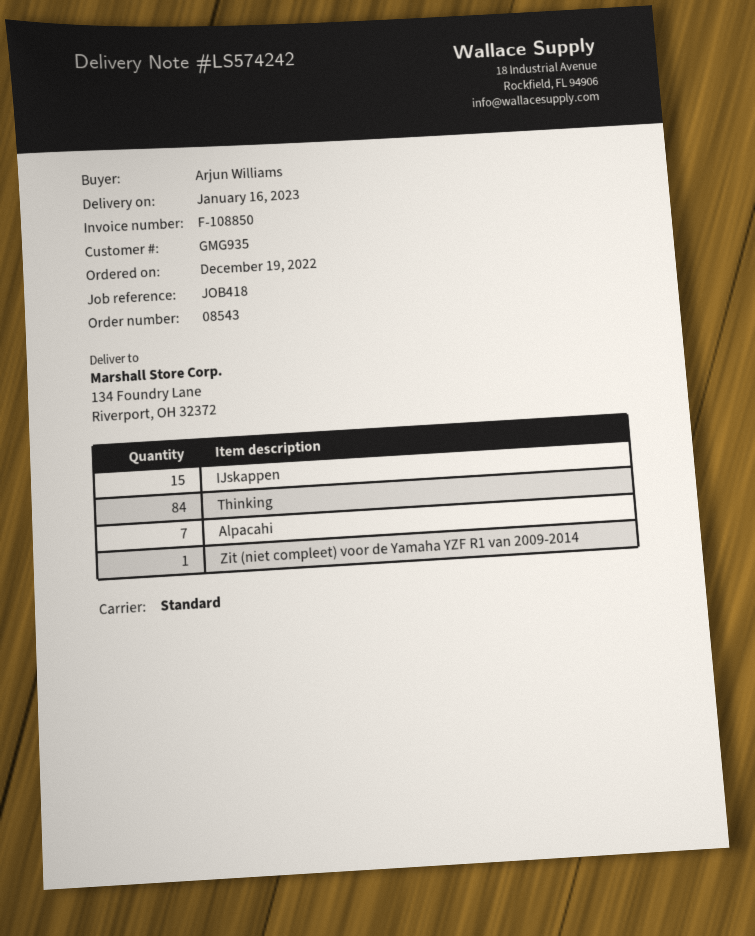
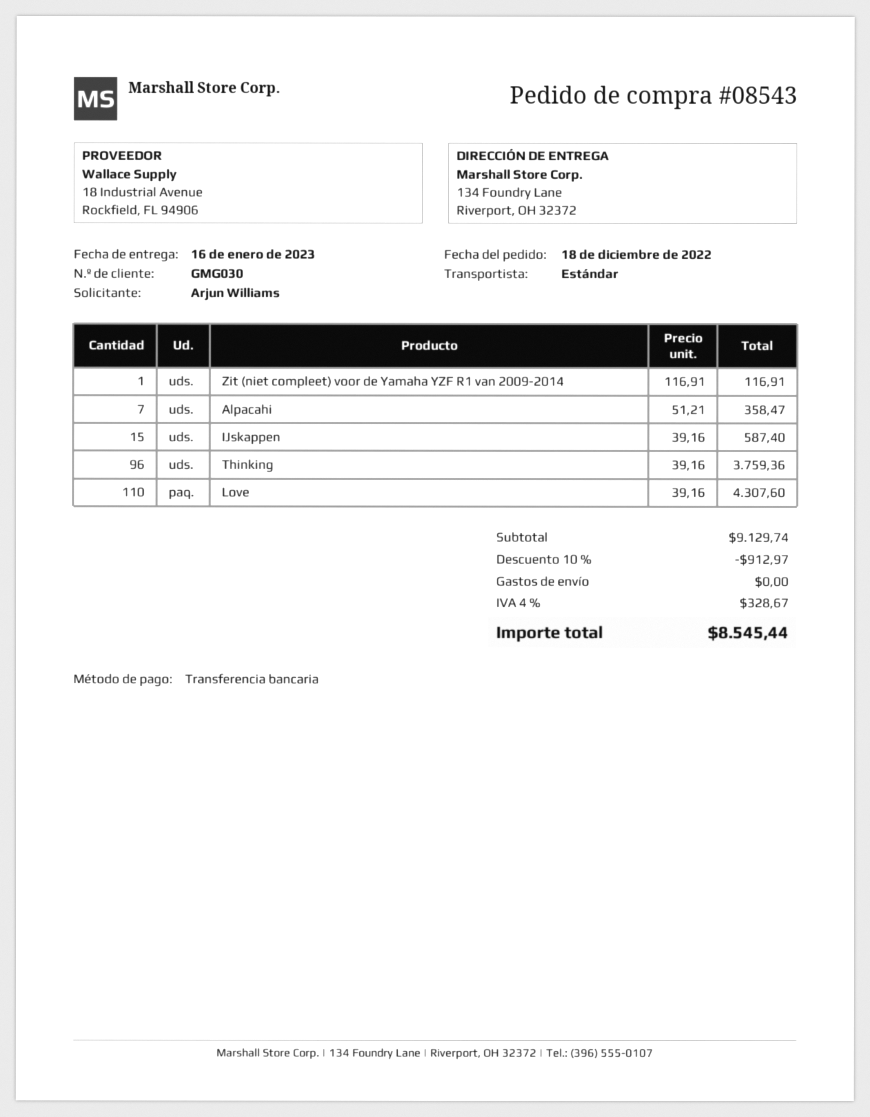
order date: 2022-12-19 -> 2022-12-18
customer number: GMG935 -> GMG030
Thinking: 84 -> 96
Love: none -> 110

